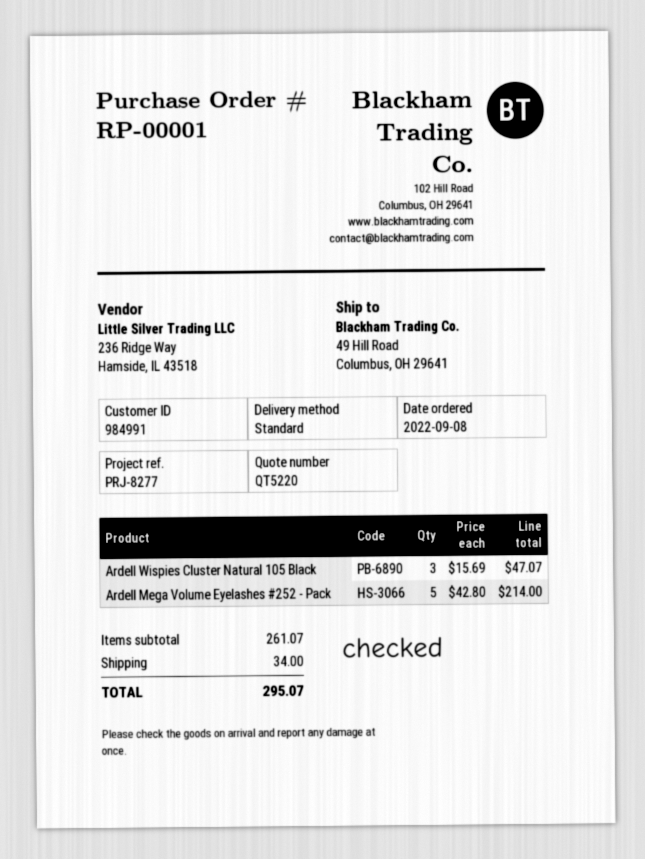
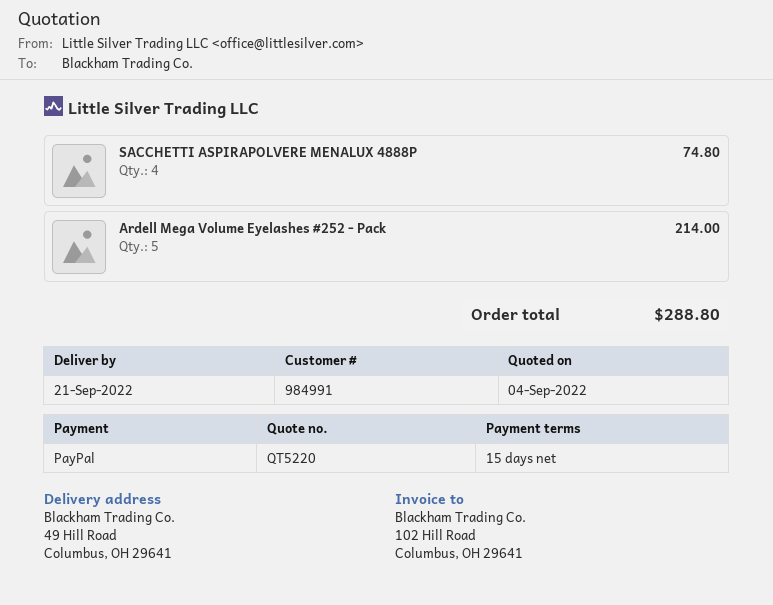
Ardell Wispies Cluster Natural 105 Black: 3 for 47.07 -> none
SACCHETTI ASPIRAPOLVERE MENALUX 4888P: none -> 4 for 74.80
shipping: 34.00 -> none
total: 295.07 -> 288.80

